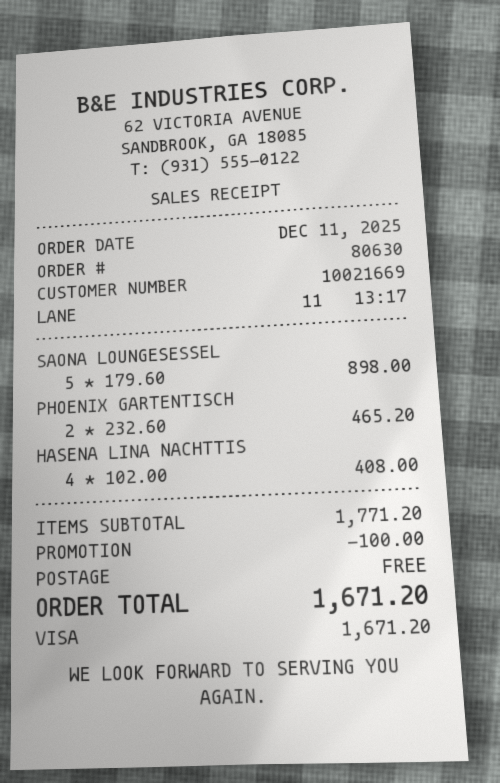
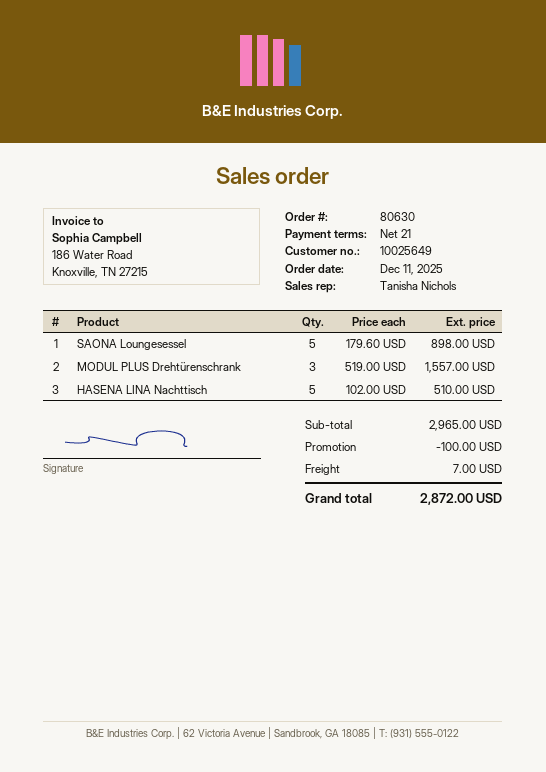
customer number: 10021669 -> 10025649
PHOENIX GARTENTISCH: 2 x 232.60 = 465.20 -> none
HASENA LINA NACHTTIS: 4 x 102.00 = 408.00 -> 5 x 102.00 = 510.00
MODUL PLUS Drehtürenschrank: none -> 3 x 519.00 = 1557.00
subtotal: 1771.20 -> 2965.00
shipping: 0.00 -> 7.00
total: 1671.20 -> 2872.00

